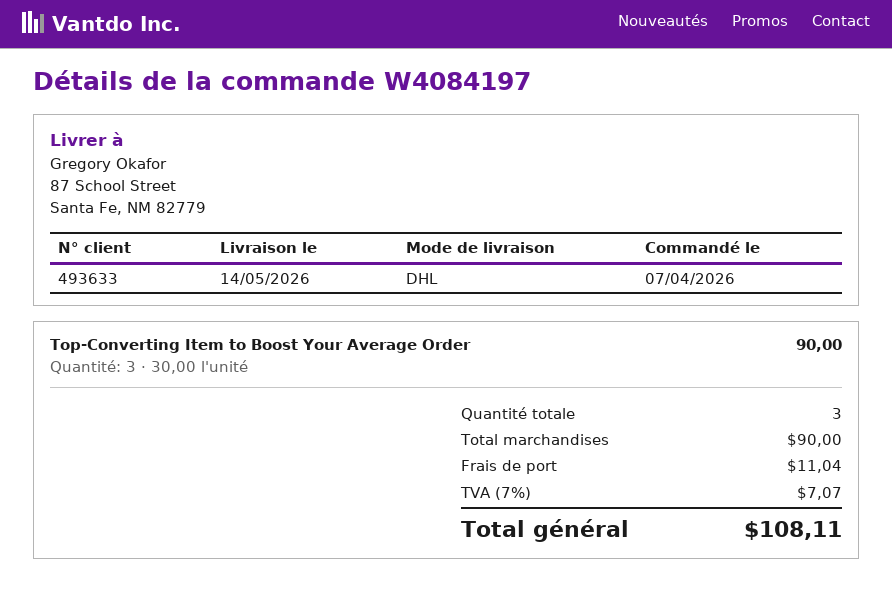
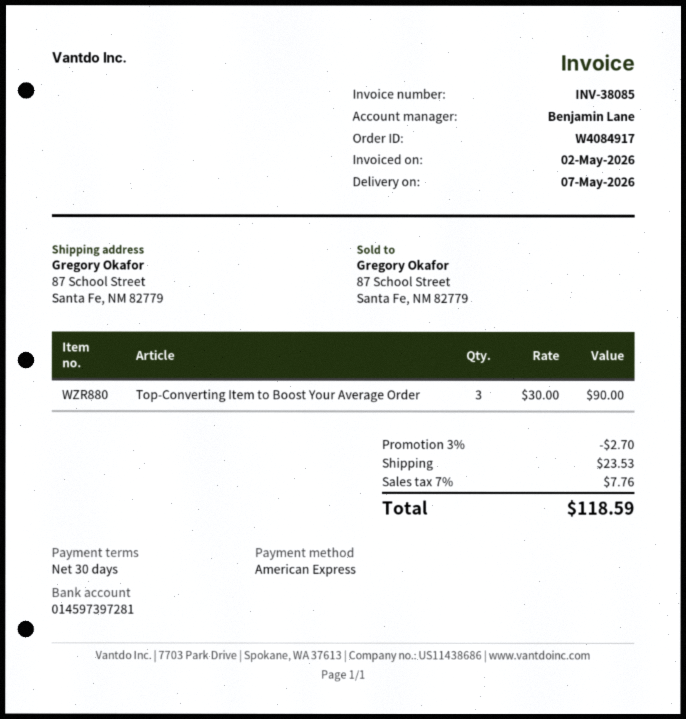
order number: W4084197 -> W4084917
delivery date: 2026-05-14 -> 2026-05-07
discount: none -> 3% = 2.70
shipping: 11.04 -> 23.53
tax: 7% = 7.07 -> 7% = 7.76
total: 108.11 -> 118.59

